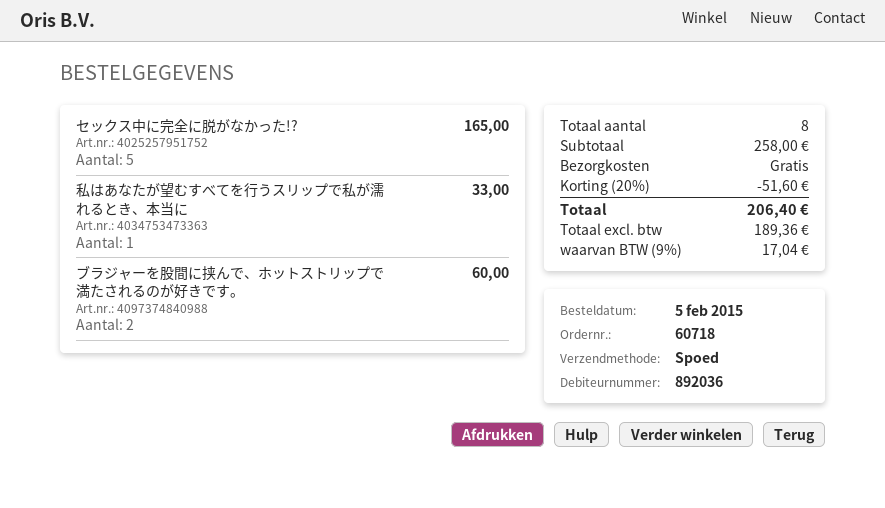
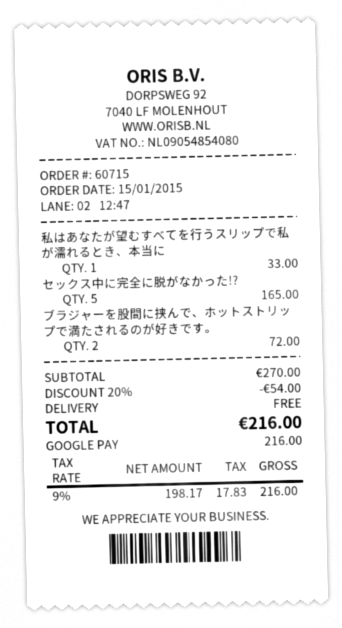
order number: 60718 -> 60715
order date: 2015-02-05 -> 2015-01-15
ブラジャーを股間に挟んで、ホットストリップで満たされるのが好きです。: 2 for 60.00 -> 2 for 72.00
subtotal: 258.00 -> 270.00
discount: 20% = 51.60 -> 20% = 54.00
net: 189.36 -> 198.17
tax: 9% = 17.04 -> 9% = 17.83
total: 206.40 -> 216.00

